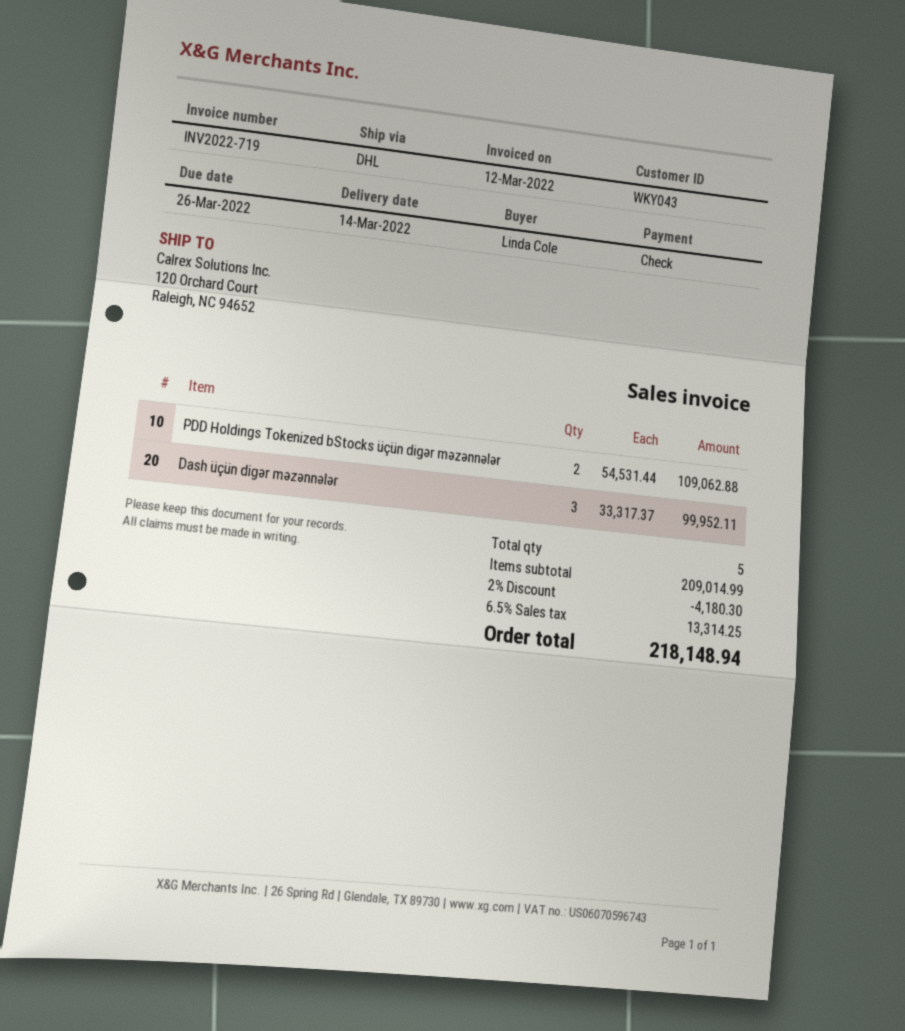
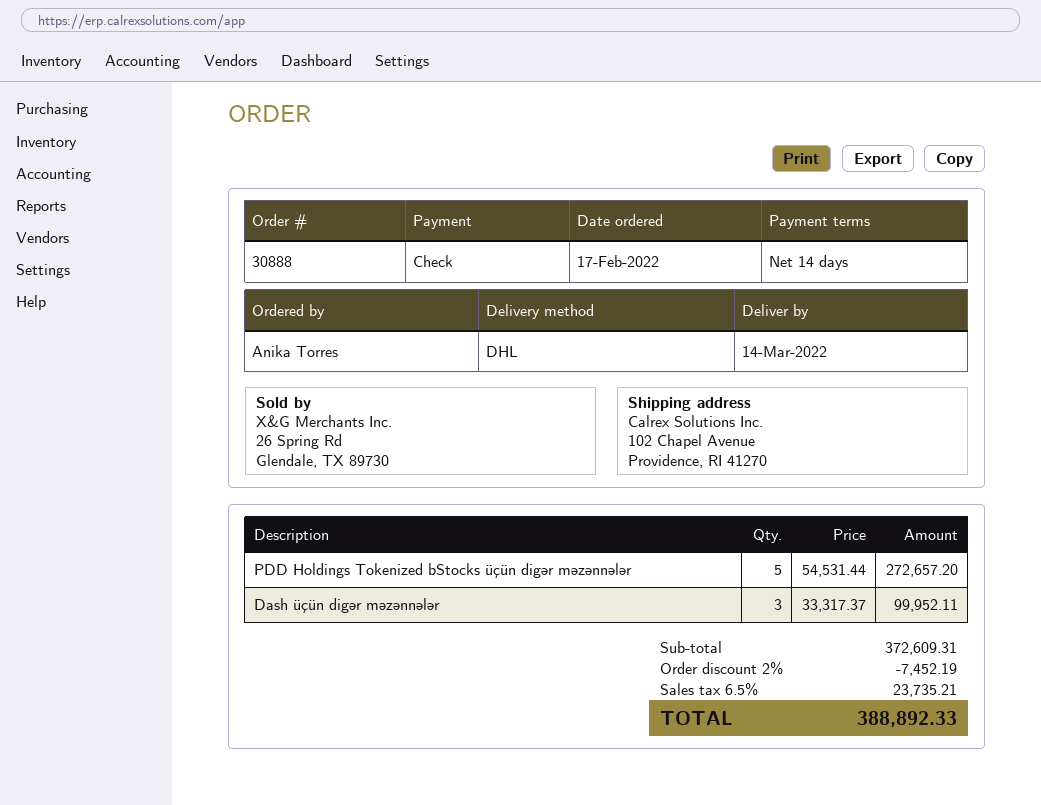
ordered by: Linda Cole -> Anika Torres
ship to: 120 Orchard Court, Raleigh, NC 94652 -> 102 Chapel Avenue, Providence, RI 41270
PDD Holdings Tokenized bStocks üçün digər məzənnələr: 2 x 54531.44 = 109062.88 -> 5 x 54531.44 = 272657.20
subtotal: 209014.99 -> 372609.31
discount: 2% = 4180.30 -> 2% = 7452.19
tax: 6.5% = 13314.25 -> 6.5% = 23735.21
total: 218148.94 -> 388892.33

